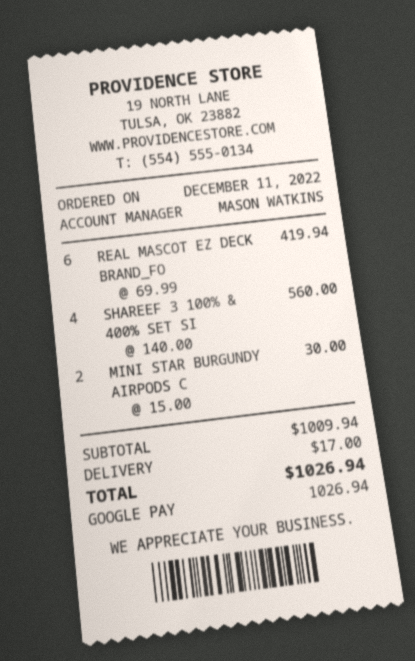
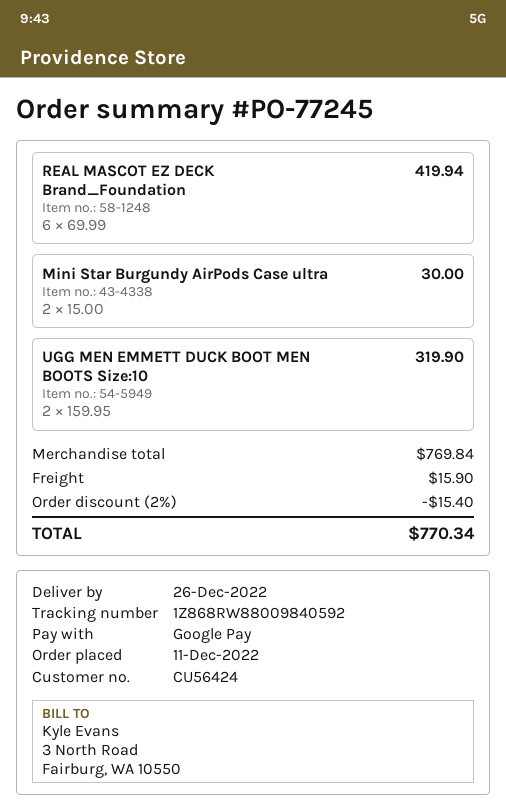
SHAREEF 3 100% & 400% SET SI: 4 x 140.00 = 560.00 -> none
UGG MEN EMMETT DUCK BOOT MEN BOOTS Size:10: none -> 2 x 159.95 = 319.90
subtotal: 1009.94 -> 769.84
discount: none -> 2% = 15.40
shipping: 17.00 -> 15.90
total: 1026.94 -> 770.34

